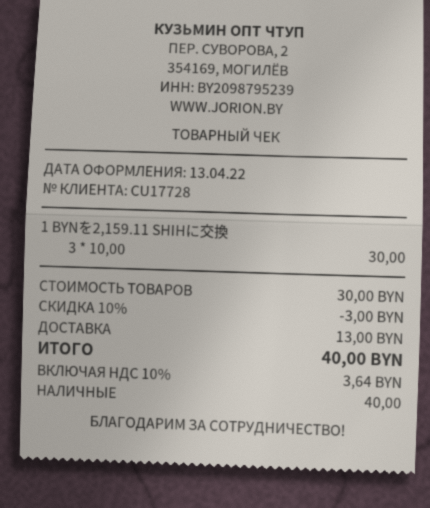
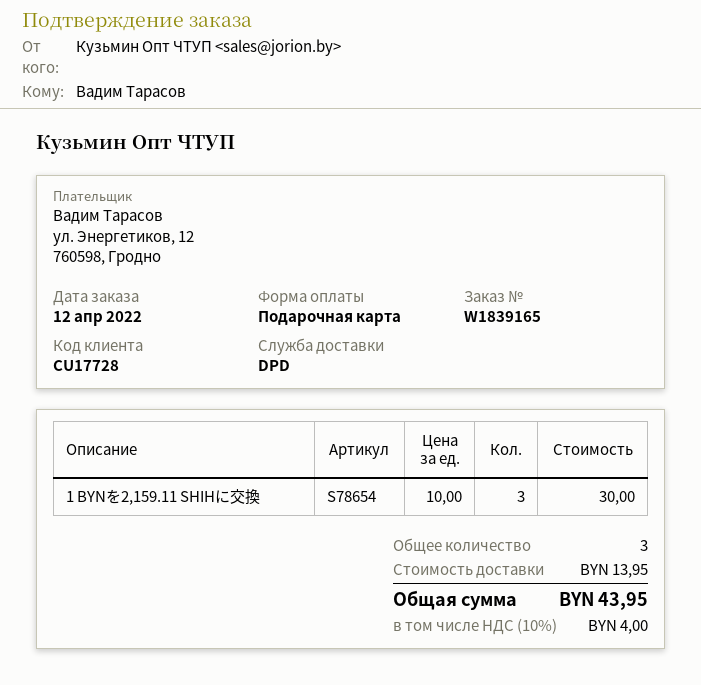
order date: 2022-04-13 -> 2022-04-12
payment method: cash -> gift card
discount: 10% = 3.00 -> none
shipping: 13.00 -> 13.95
tax: 10% = 3.64 -> 10% = 4.00
total: 40.00 -> 43.95

